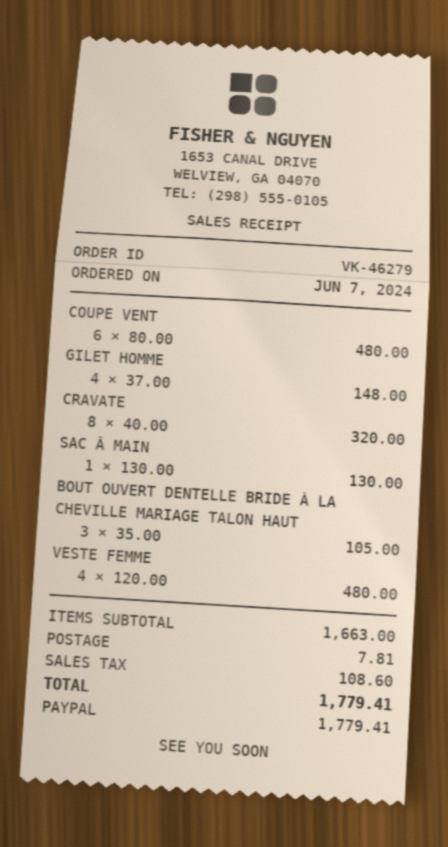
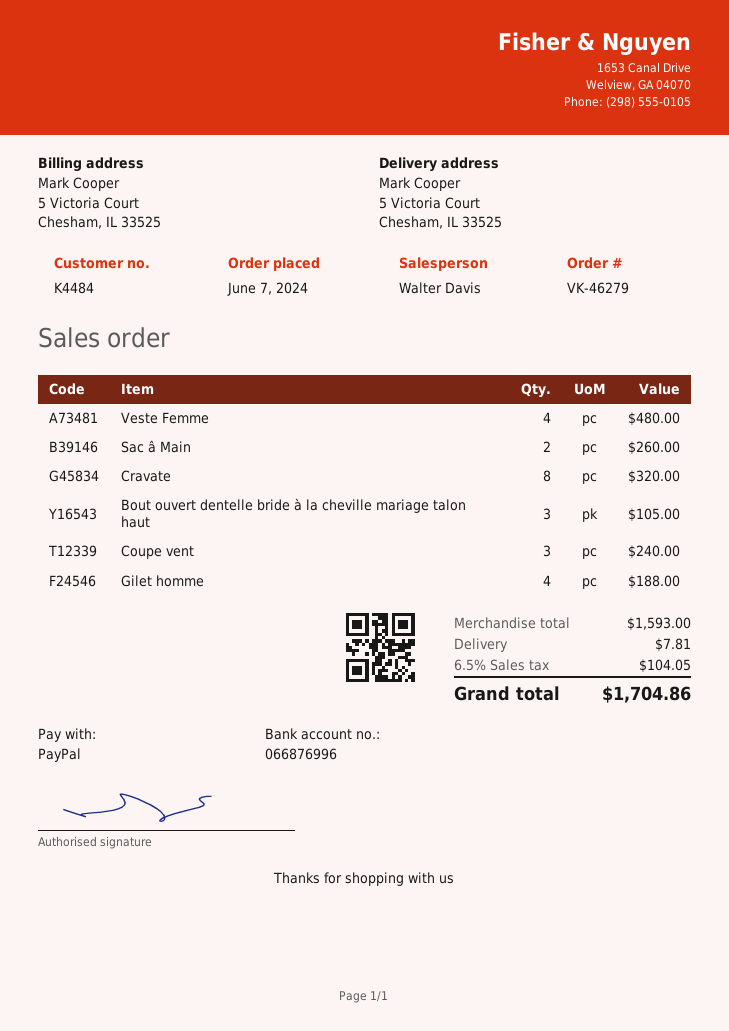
COUPE VENT: 6 for 480.00 -> 3 for 240.00
GILET HOMME: 4 for 148.00 -> 4 for 188.00
SAC Â MAIN: 1 for 130.00 -> 2 for 260.00
subtotal: 1663.00 -> 1593.00
tax: 108.60 -> 104.05
total: 1779.41 -> 1704.86

